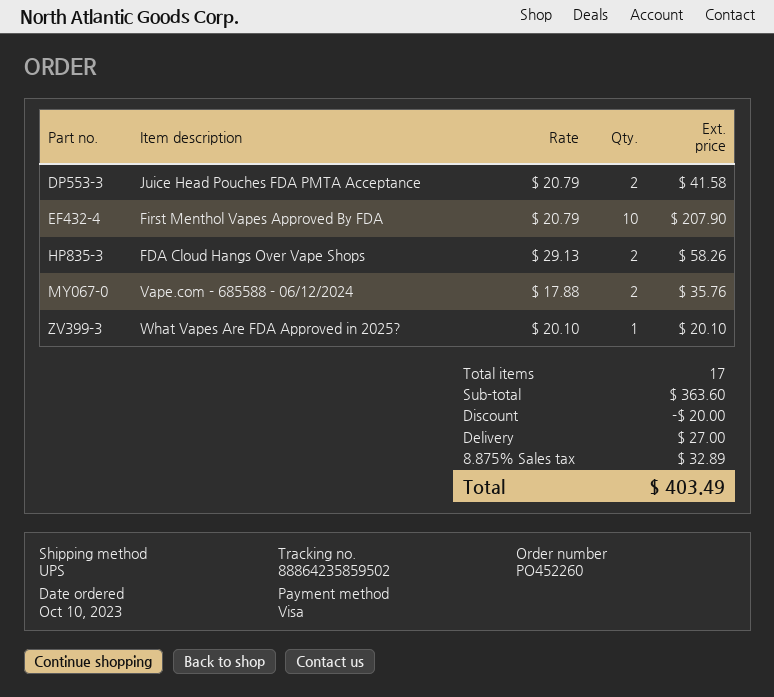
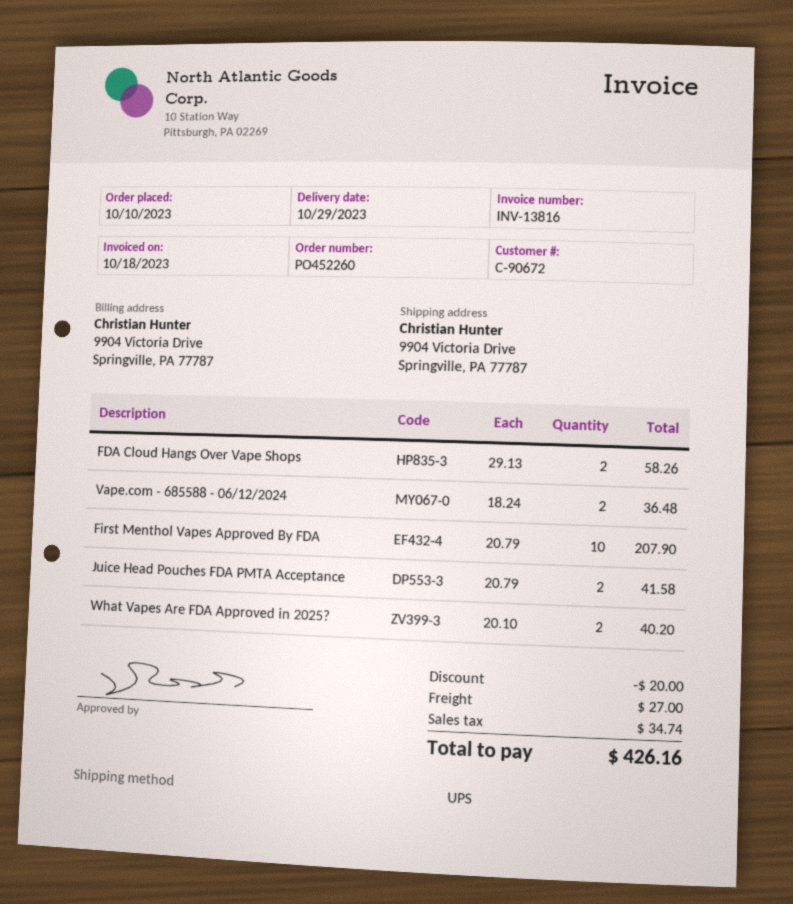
Vape.com - 685588 - 06/12/2024: 2 x 17.88 = 35.76 -> 2 x 18.24 = 36.48
What Vapes Are FDA Approved in 2025?: 1 x 20.10 = 20.10 -> 2 x 20.10 = 40.20
tax: 32.89 -> 34.74
total: 403.49 -> 426.16

